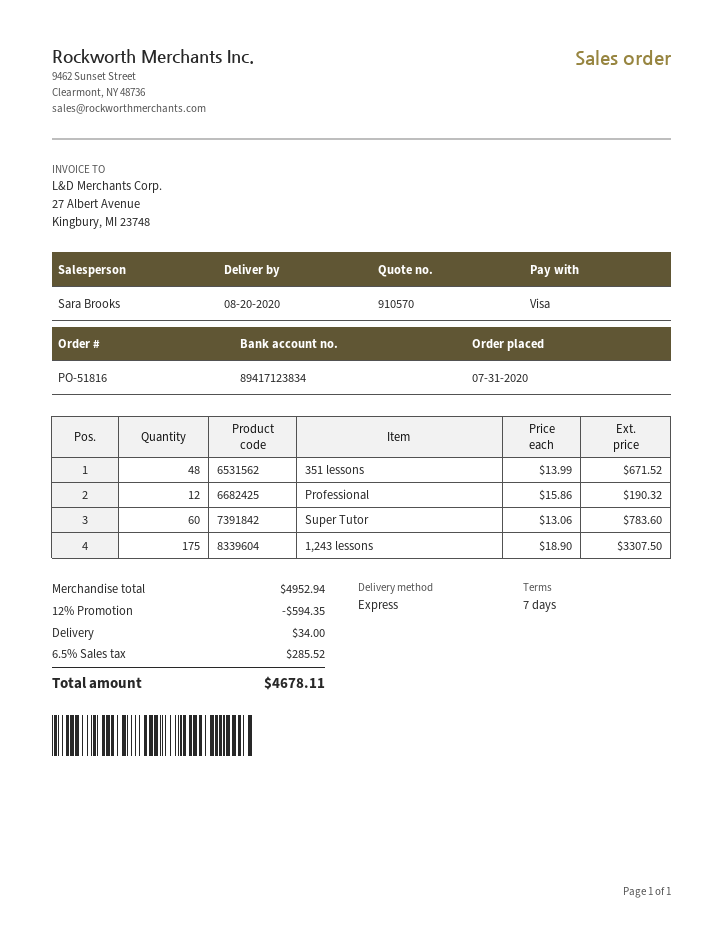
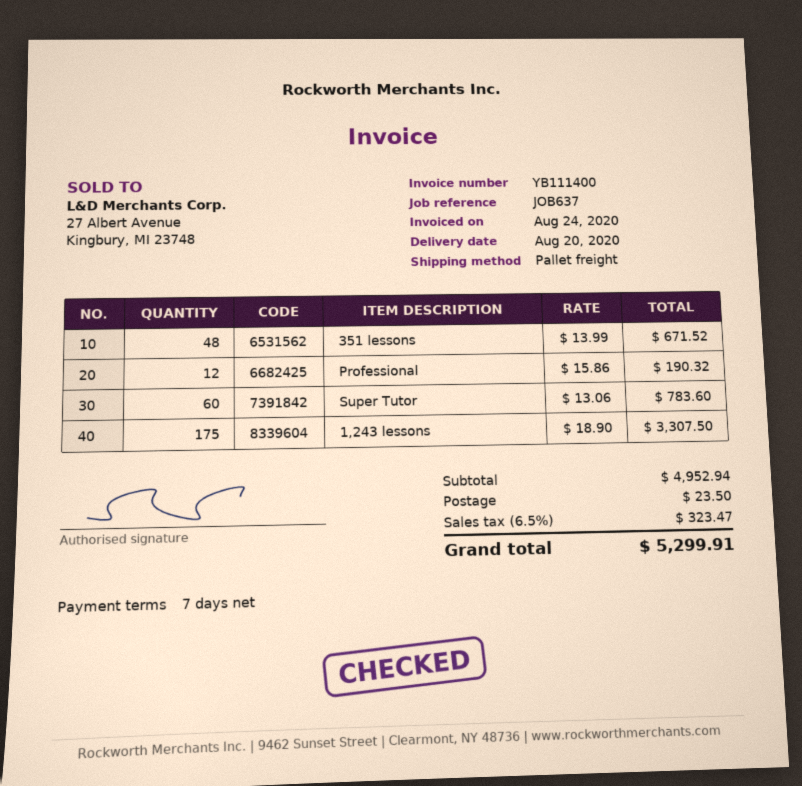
shipping method: express -> pallet freight
discount: 12% = 594.35 -> none
shipping: 34.00 -> 23.50
tax: 6.5% = 285.52 -> 6.5% = 323.47
total: 4678.11 -> 5299.91

